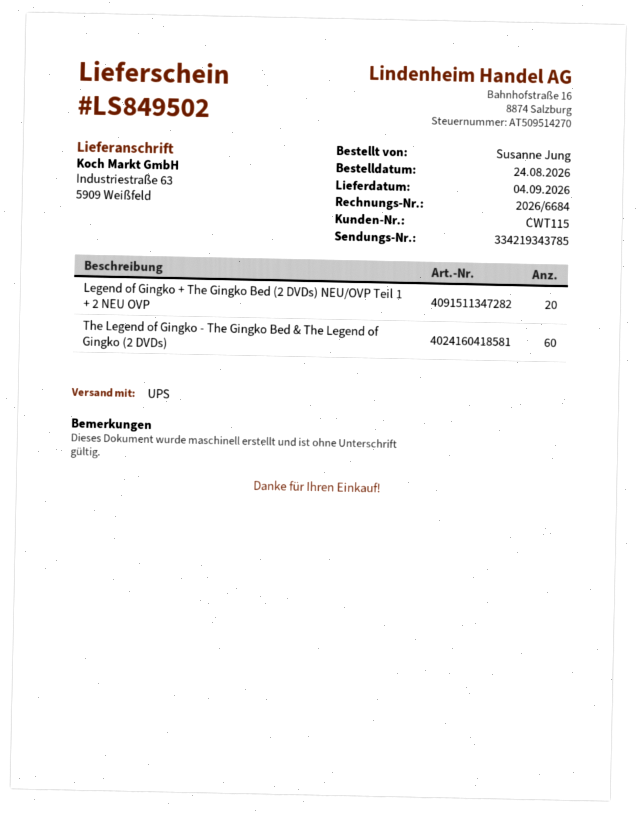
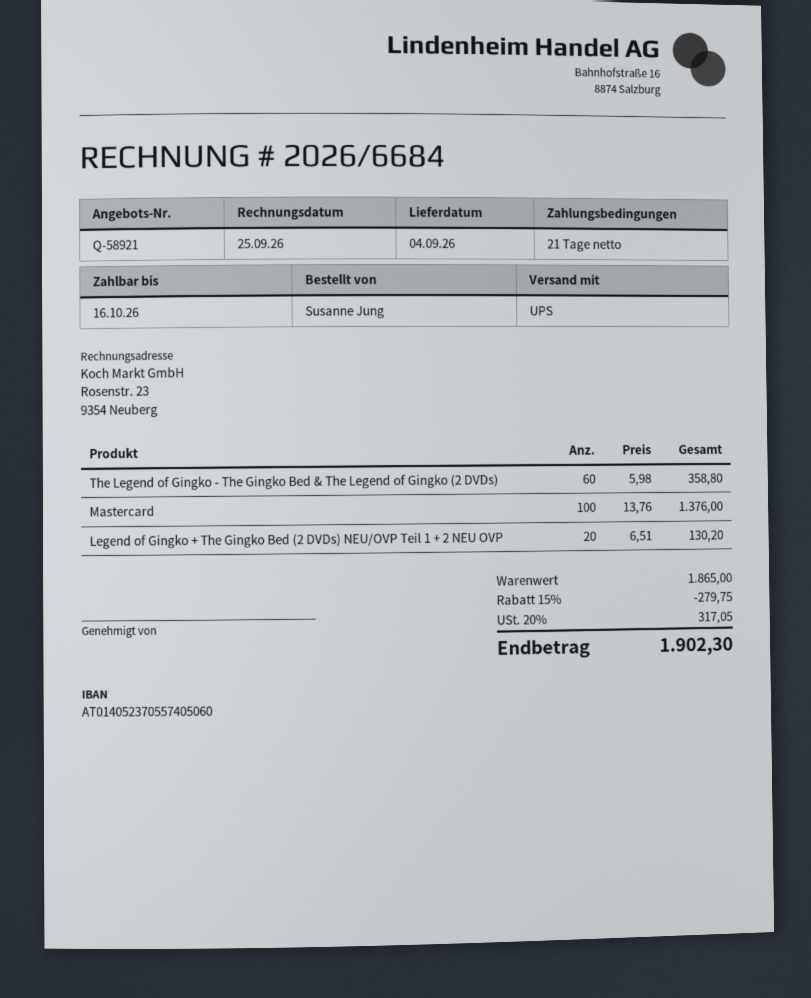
Mastercard: none -> 100

